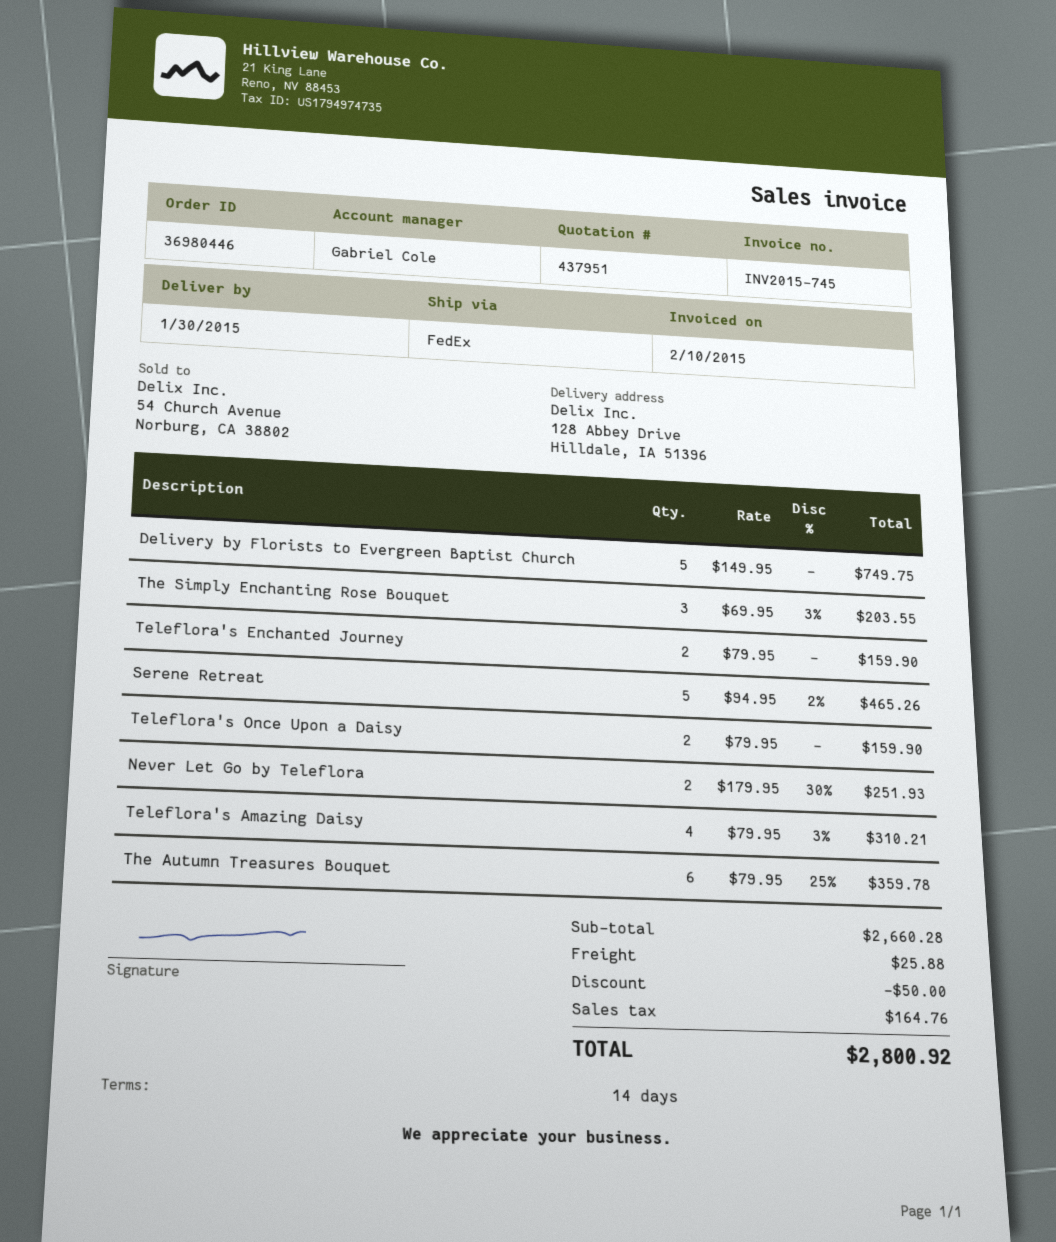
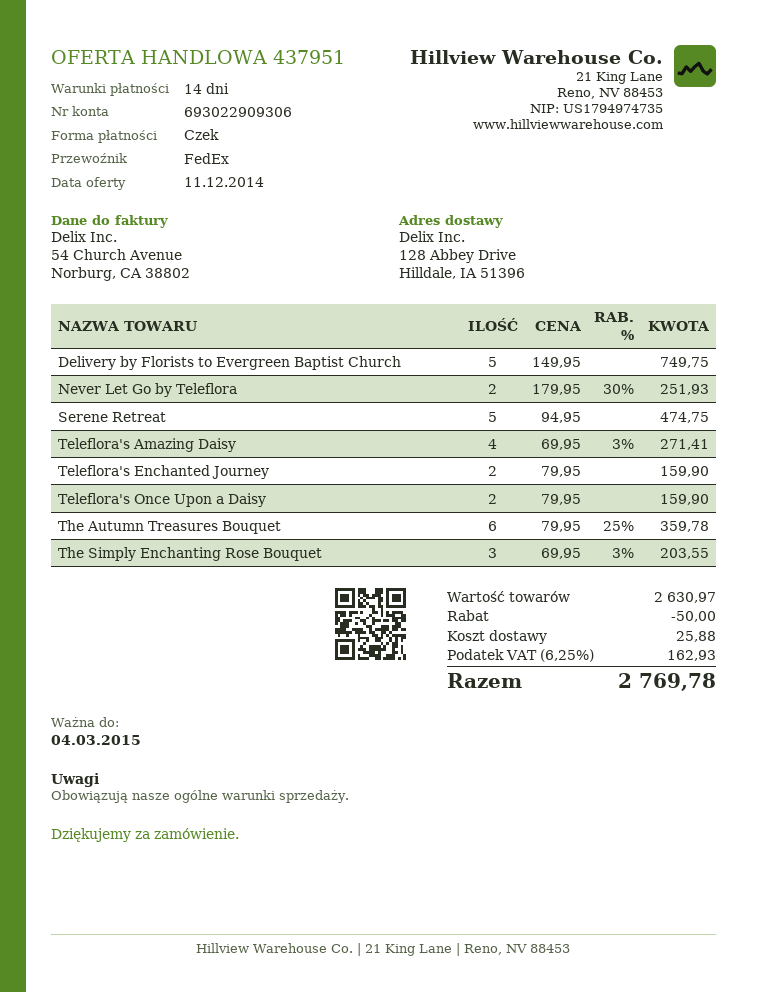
Serene Retreat: 5 x 94.95 - 2% = 465.26 -> 5 x 94.95 = 474.75
Teleflora's Amazing Daisy: 4 x 79.95 - 3% = 310.21 -> 4 x 69.95 - 3% = 271.41
subtotal: 2660.28 -> 2630.97
tax: 164.76 -> 162.93
total: 2800.92 -> 2769.78

